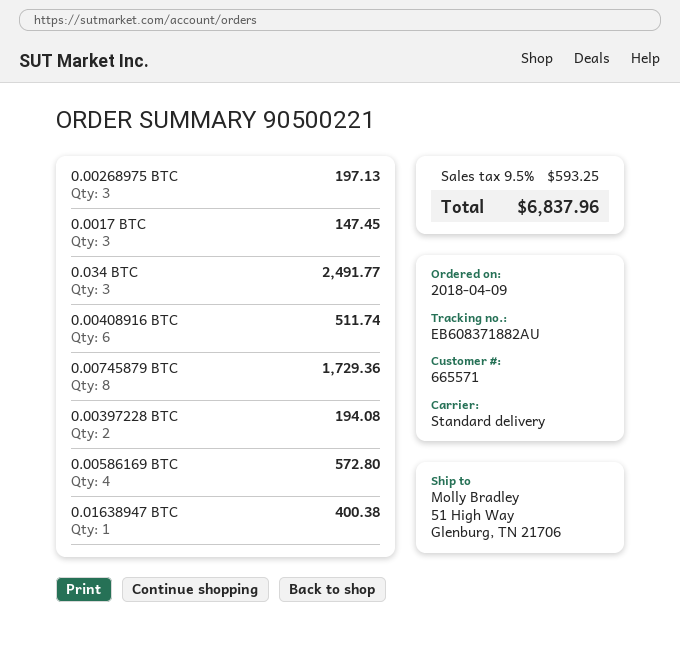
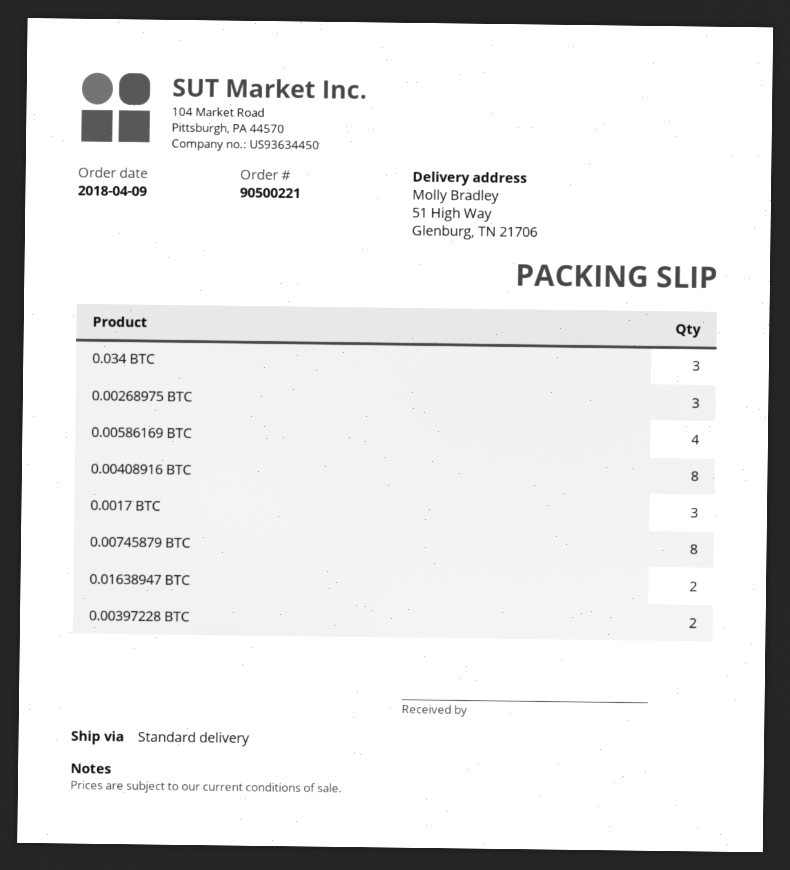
0.00408916 BTC: 6 -> 8
0.01638947 BTC: 1 -> 2

